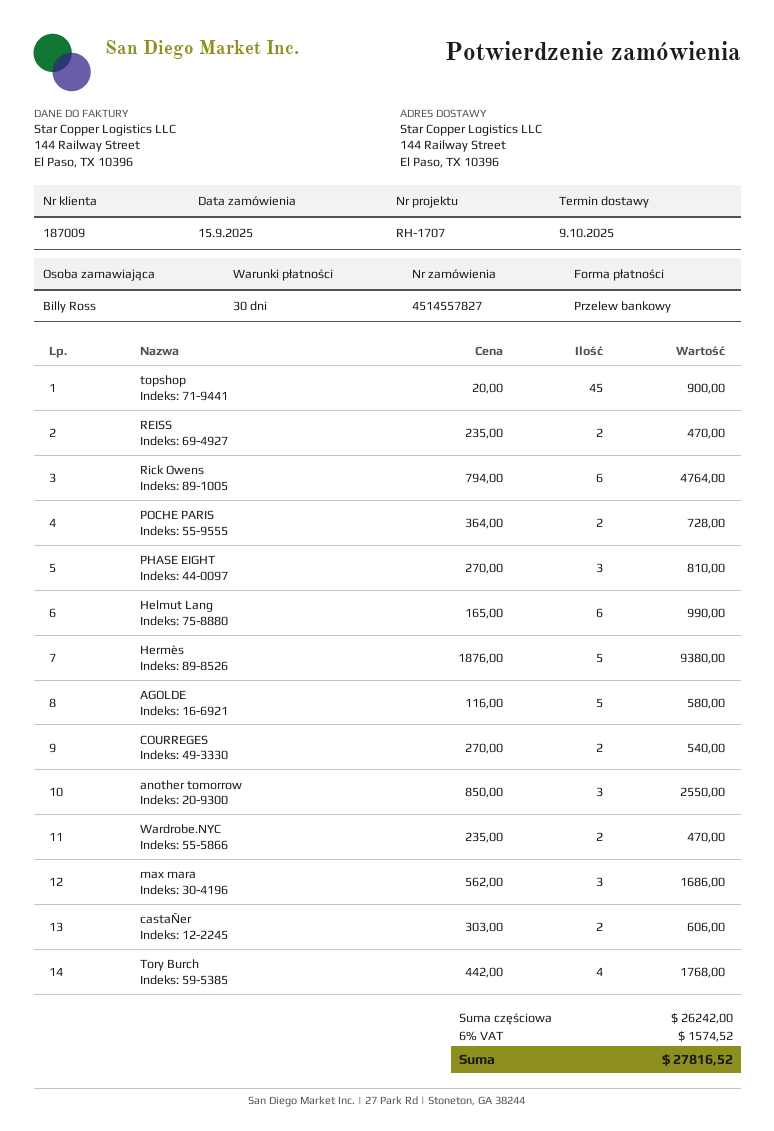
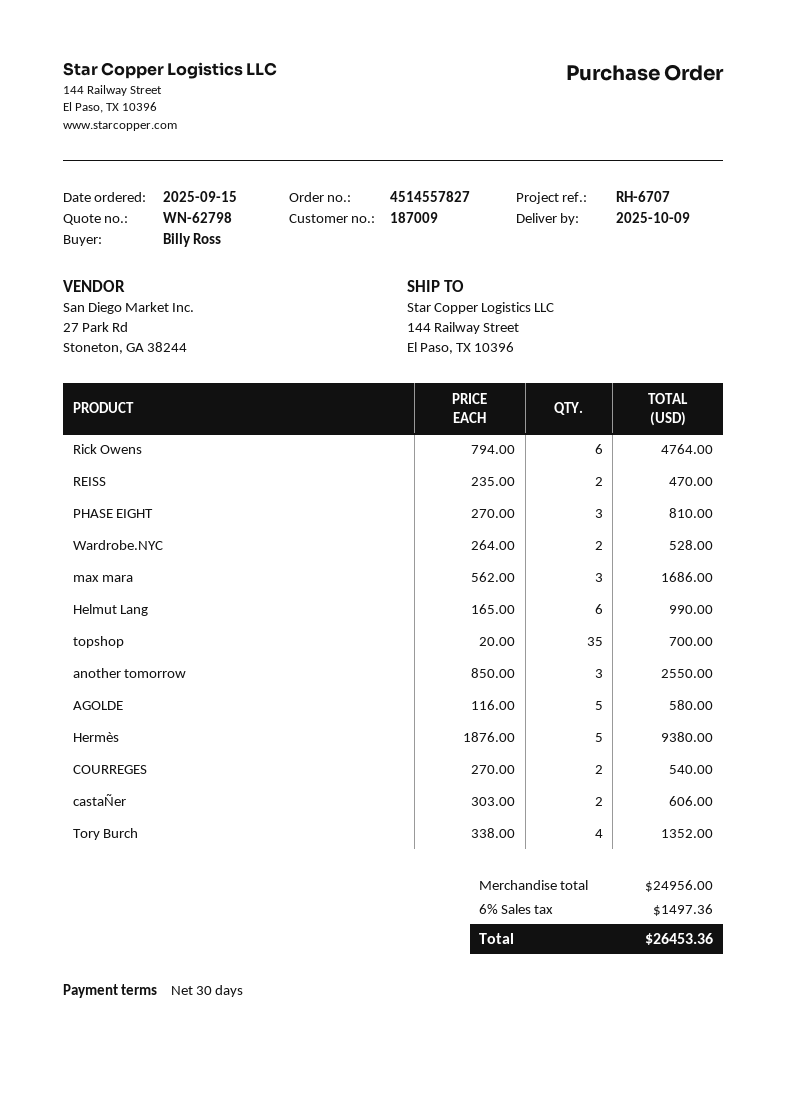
reference: RH-1707 -> RH-6707
topshop: 45 x 20.00 = 900.00 -> 35 x 20.00 = 700.00
POCHE PARIS: 2 x 364.00 = 728.00 -> none
Wardrobe.NYC: 2 x 235.00 = 470.00 -> 2 x 264.00 = 528.00
Tory Burch: 4 x 442.00 = 1768.00 -> 4 x 338.00 = 1352.00
subtotal: 26242.00 -> 24956.00
tax: 6% = 1574.52 -> 6% = 1497.36
total: 27816.52 -> 26453.36

